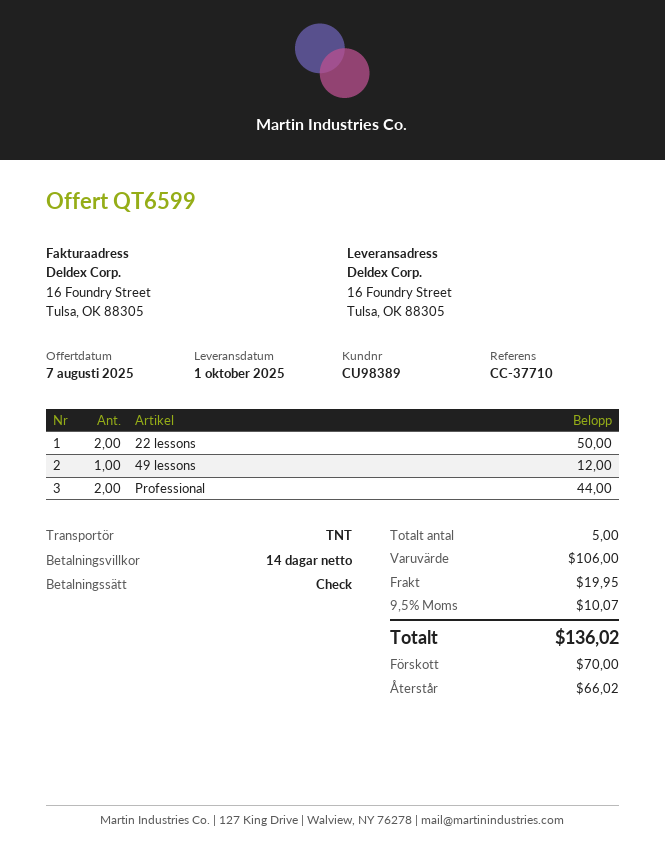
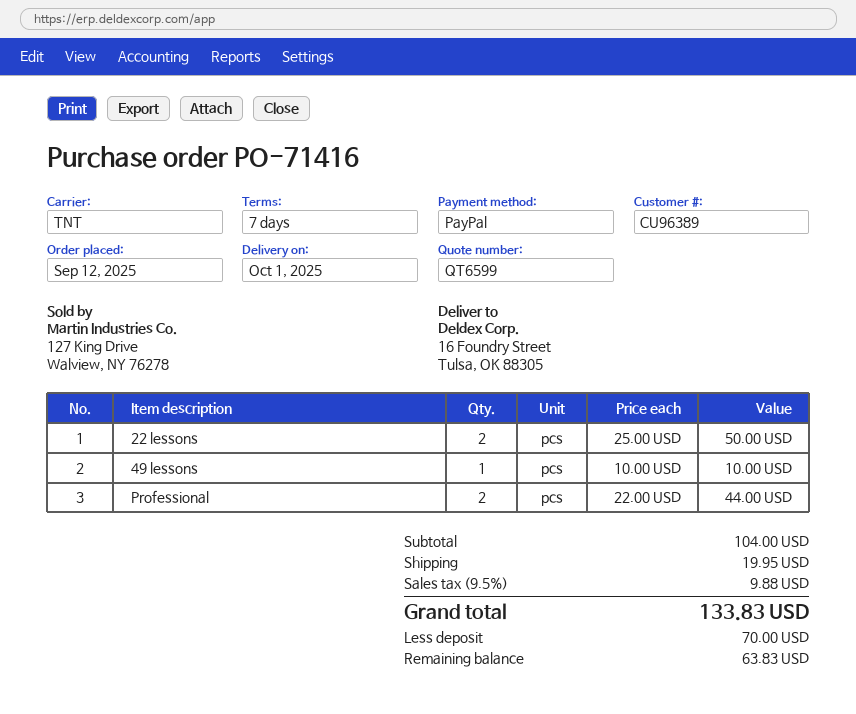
payment terms: 14 days -> 7 days
customer number: CU98389 -> CU96389
payment method: cheque -> PayPal
49 lessons: 1 for 12.00 -> 1 for 10.00
subtotal: 106.00 -> 104.00
tax: 9.5% = 10.07 -> 9.5% = 9.88
total: 136.02 -> 133.83
balance: 66.02 -> 63.83

